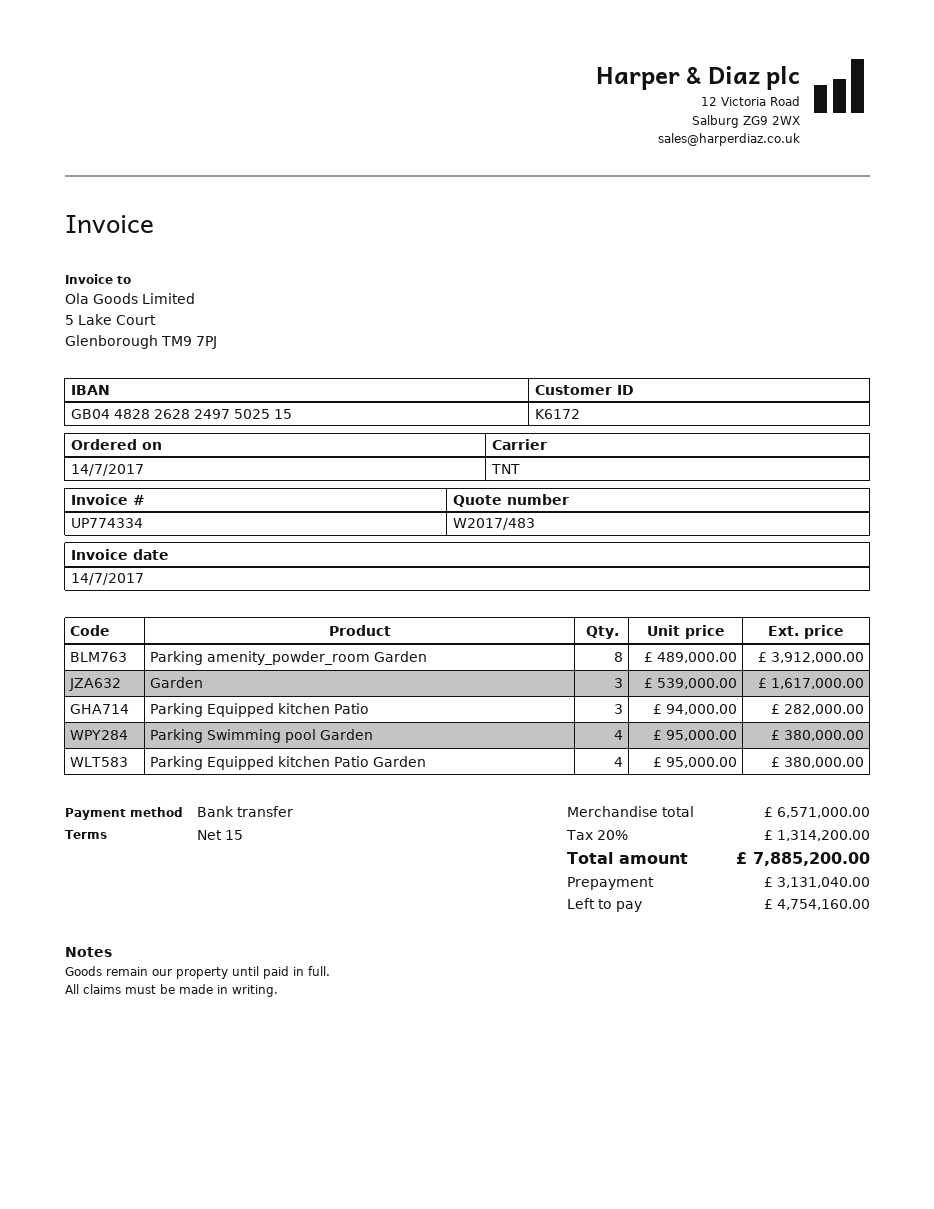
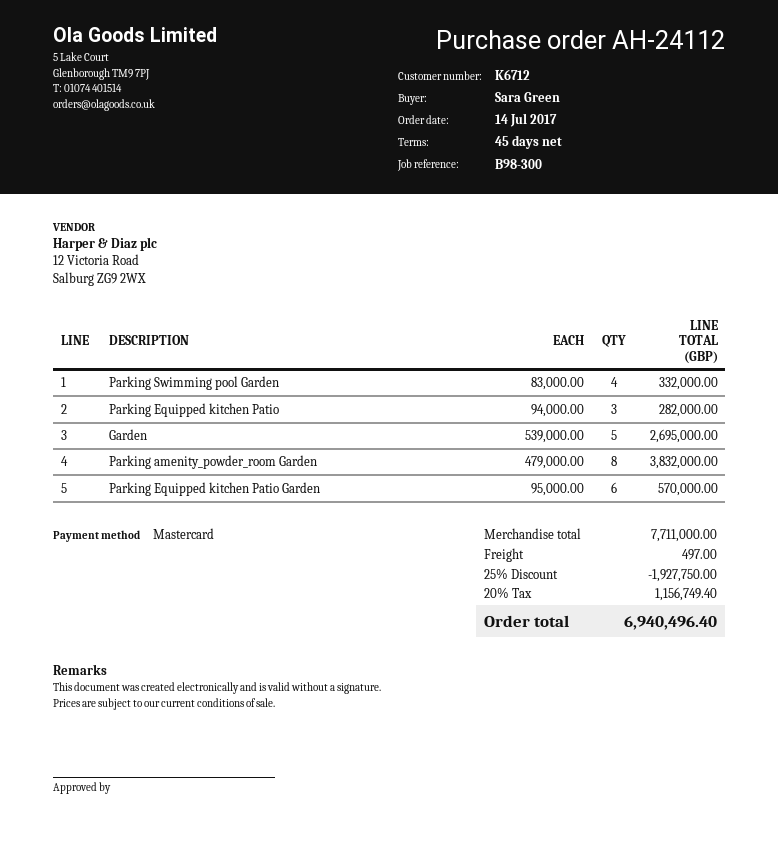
payment terms: 15 days -> 45 days
customer number: K6172 -> K6712
payment method: bank transfer -> Mastercard
Parking amenity_powder_room Garden: 8 x 489000.00 = 3912000.00 -> 8 x 479000.00 = 3832000.00
Garden: 3 x 539000.00 = 1617000.00 -> 5 x 539000.00 = 2695000.00
Parking Swimming pool Garden: 4 x 95000.00 = 380000.00 -> 4 x 83000.00 = 332000.00
Parking Equipped kitchen Patio Garden: 4 x 95000.00 = 380000.00 -> 6 x 95000.00 = 570000.00
subtotal: 6571000.00 -> 7711000.00
discount: none -> 25% = 1927750.00
shipping: none -> 497.00
tax: 20% = 1314200.00 -> 20% = 1156749.40
total: 7885200.00 -> 6940496.40

